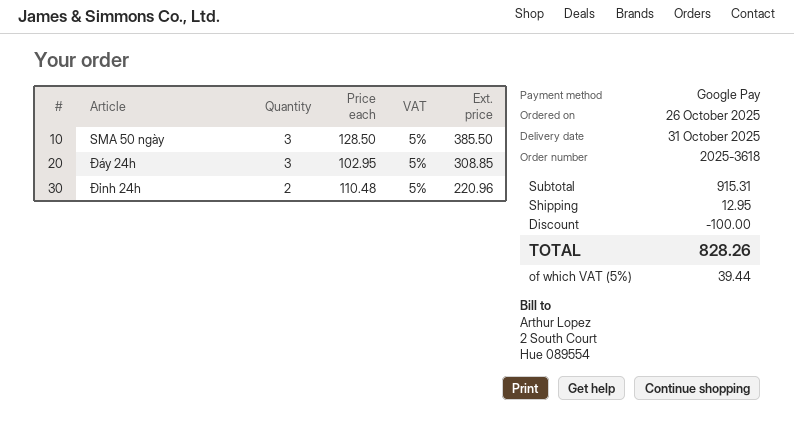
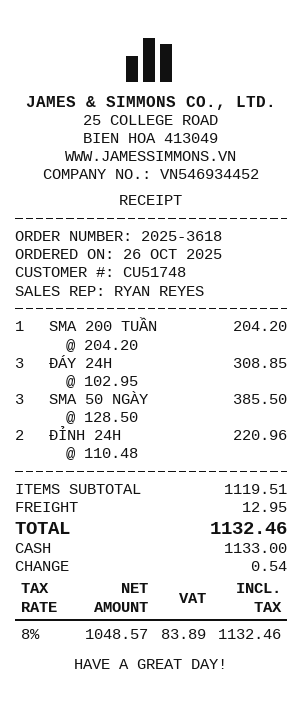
payment method: Google Pay -> cash
SMA 200 TUẦN: none -> 1 x 204.20 = 204.20
subtotal: 915.31 -> 1119.51
discount: 100.00 -> none
tax: 5% = 39.44 -> 8% = 83.89
total: 828.26 -> 1132.46

